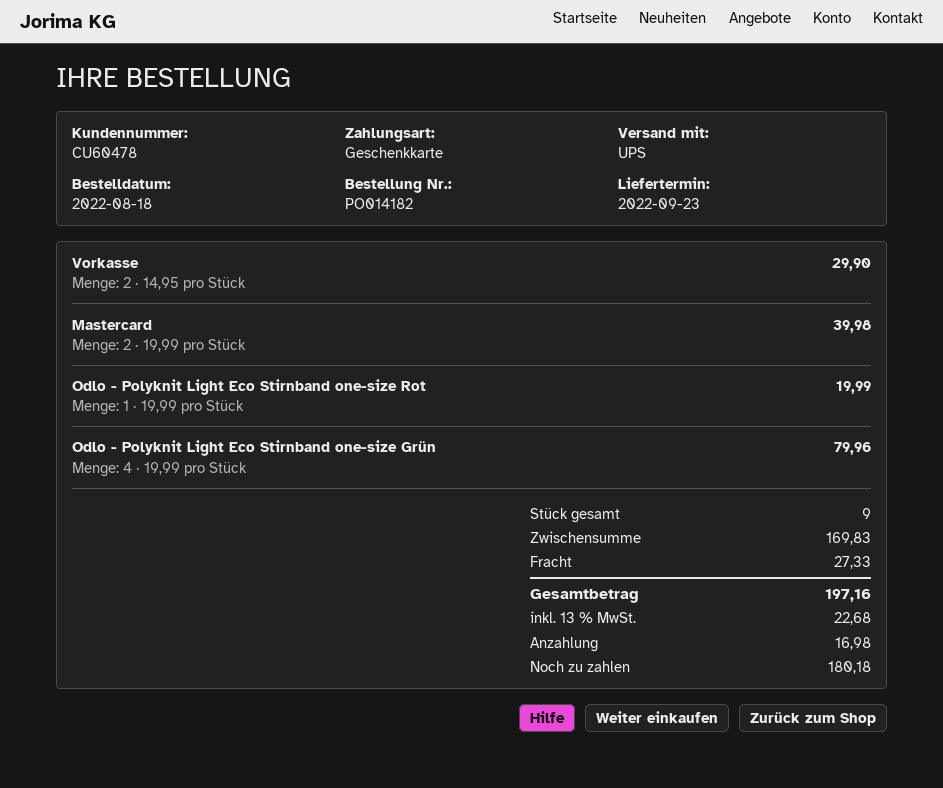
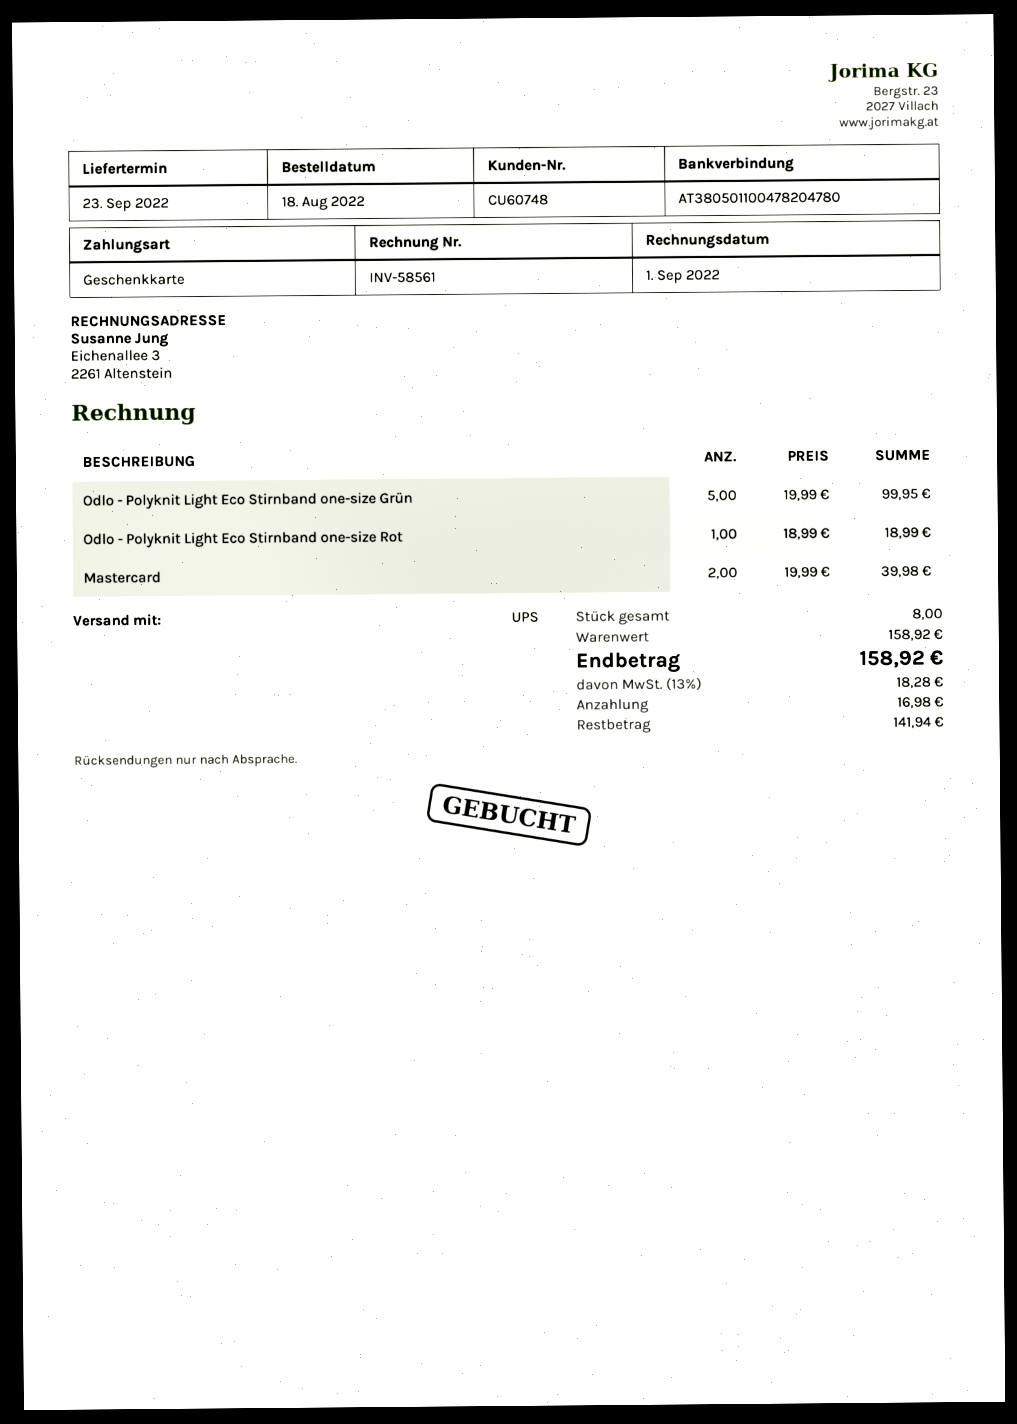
customer number: CU60478 -> CU60748
Vorkasse: 2 x 14.95 = 29.90 -> none
Odlo - Polyknit Light Eco Stirnband one-size Rot: 1 x 19.99 = 19.99 -> 1 x 18.99 = 18.99
Odlo - Polyknit Light Eco Stirnband one-size Grün: 4 x 19.99 = 79.96 -> 5 x 19.99 = 99.95
total quantity: 9 -> 8
subtotal: 169.83 -> 158.92
shipping: 27.33 -> none
tax: 13% = 22.68 -> 13% = 18.28
total: 197.16 -> 158.92
balance: 180.18 -> 141.94

